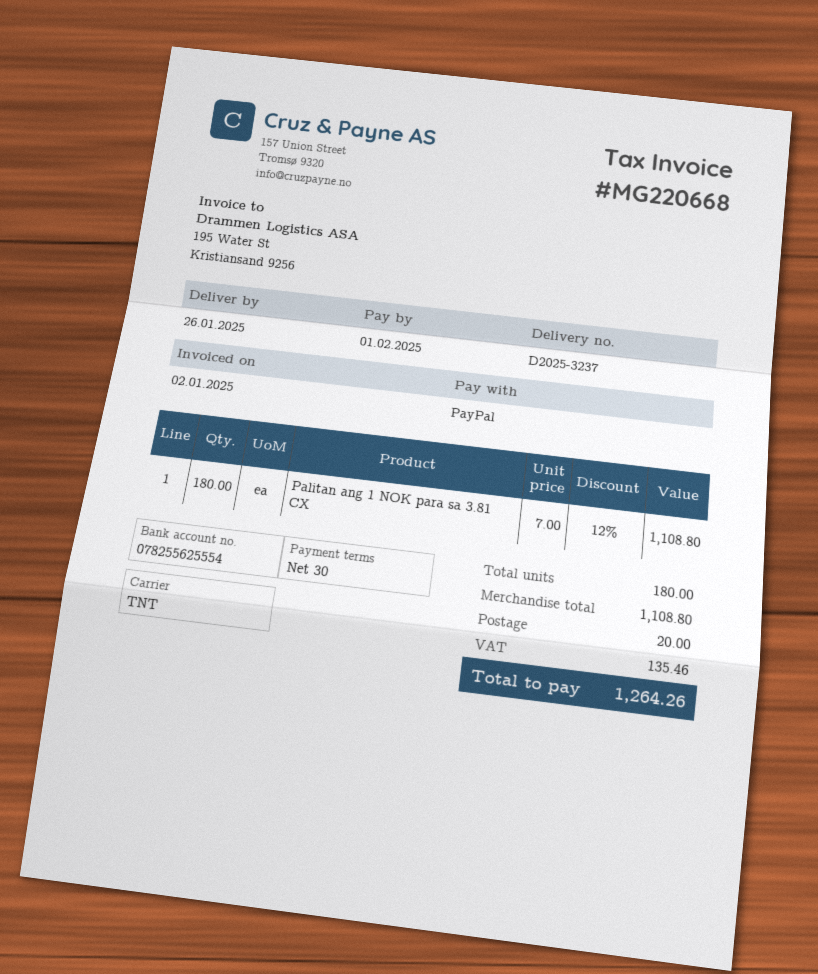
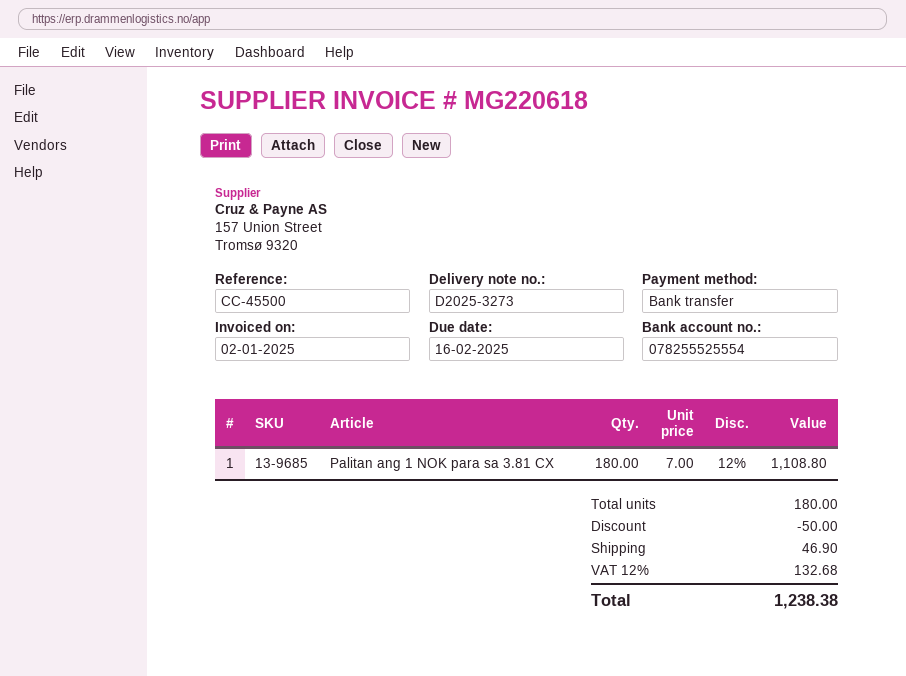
delivery note number: D2025-3237 -> D2025-3273
invoice number: MG220668 -> MG220618
due date: 2025-02-01 -> 2025-02-16
payment method: PayPal -> bank transfer
bank account: 078255625554 -> 078255525554
discount: none -> 50.00
shipping: 20.00 -> 46.90
tax: 135.46 -> 132.68
total: 1264.26 -> 1238.38

